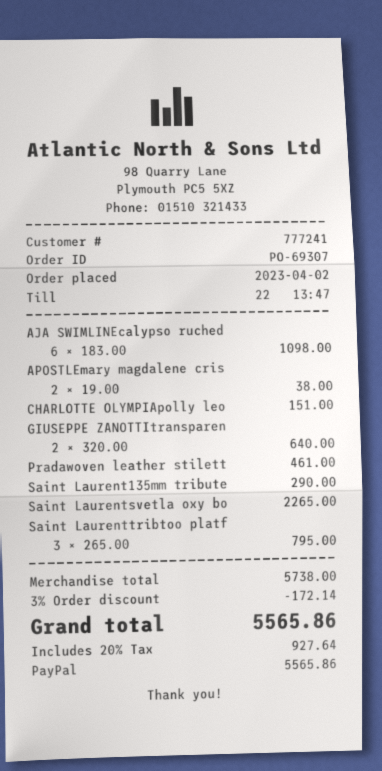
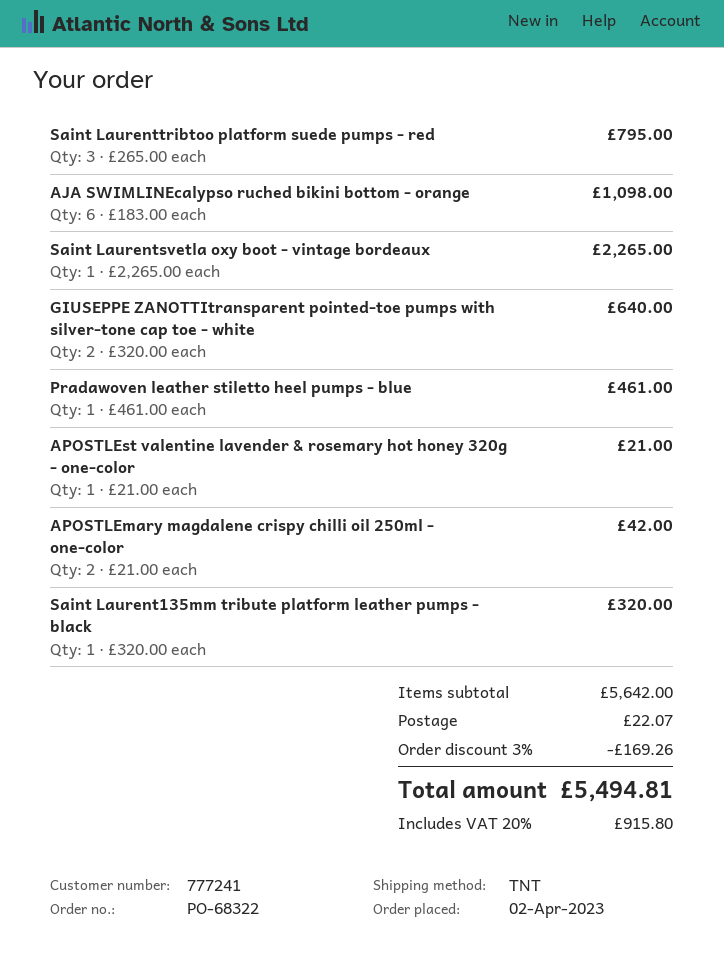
order number: PO-69307 -> PO-68322
APOSTLEmary magdalene cris: 2 x 19.00 = 38.00 -> 2 x 21.00 = 42.00
CHARLOTTE OLYMPIApolly leo: 1 x 151.00 = 151.00 -> none
Saint Laurent135mm tribute: 1 x 290.00 = 290.00 -> 1 x 320.00 = 320.00
APOSTLEst valentine lavender & rosemary hot honey 320g - one-color: none -> 1 x 21.00 = 21.00
subtotal: 5738.00 -> 5642.00
discount: 3% = 172.14 -> 3% = 169.26
shipping: none -> 22.07
tax: 20% = 927.64 -> 20% = 915.80
total: 5565.86 -> 5494.81

